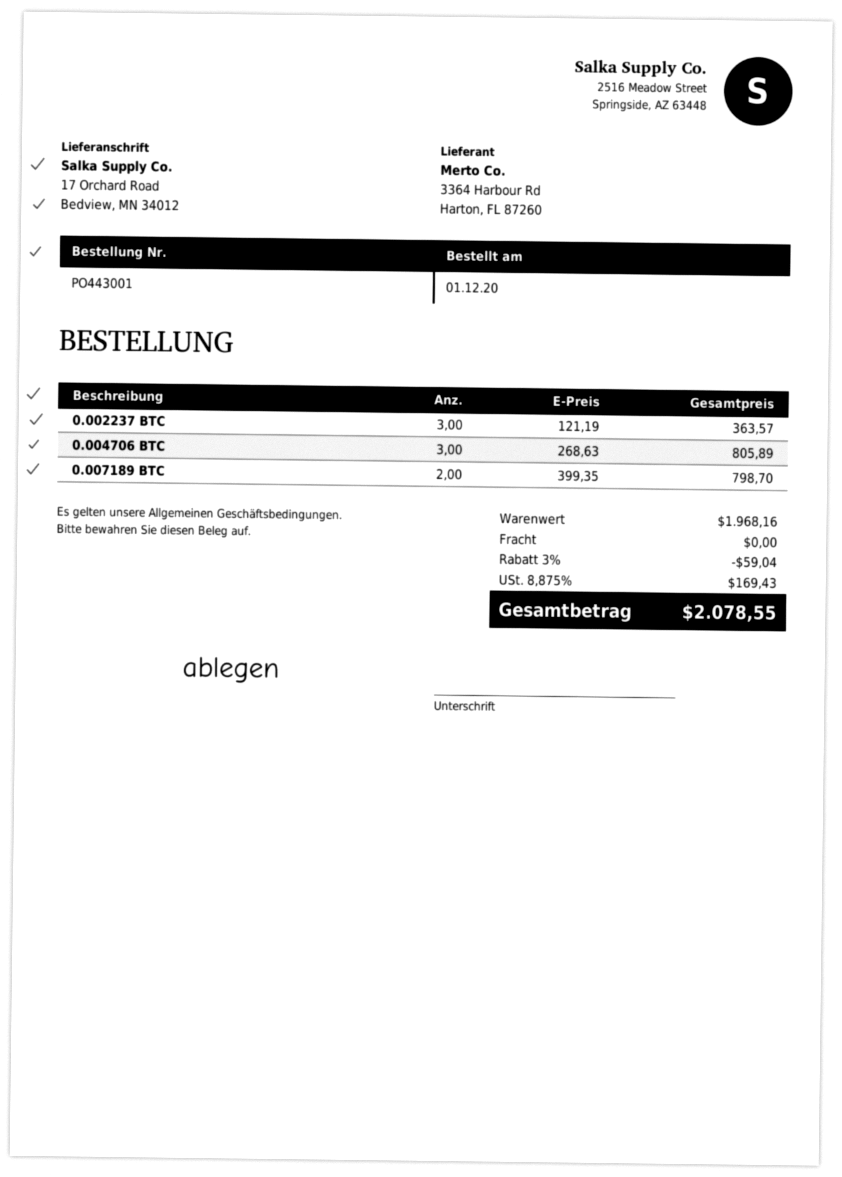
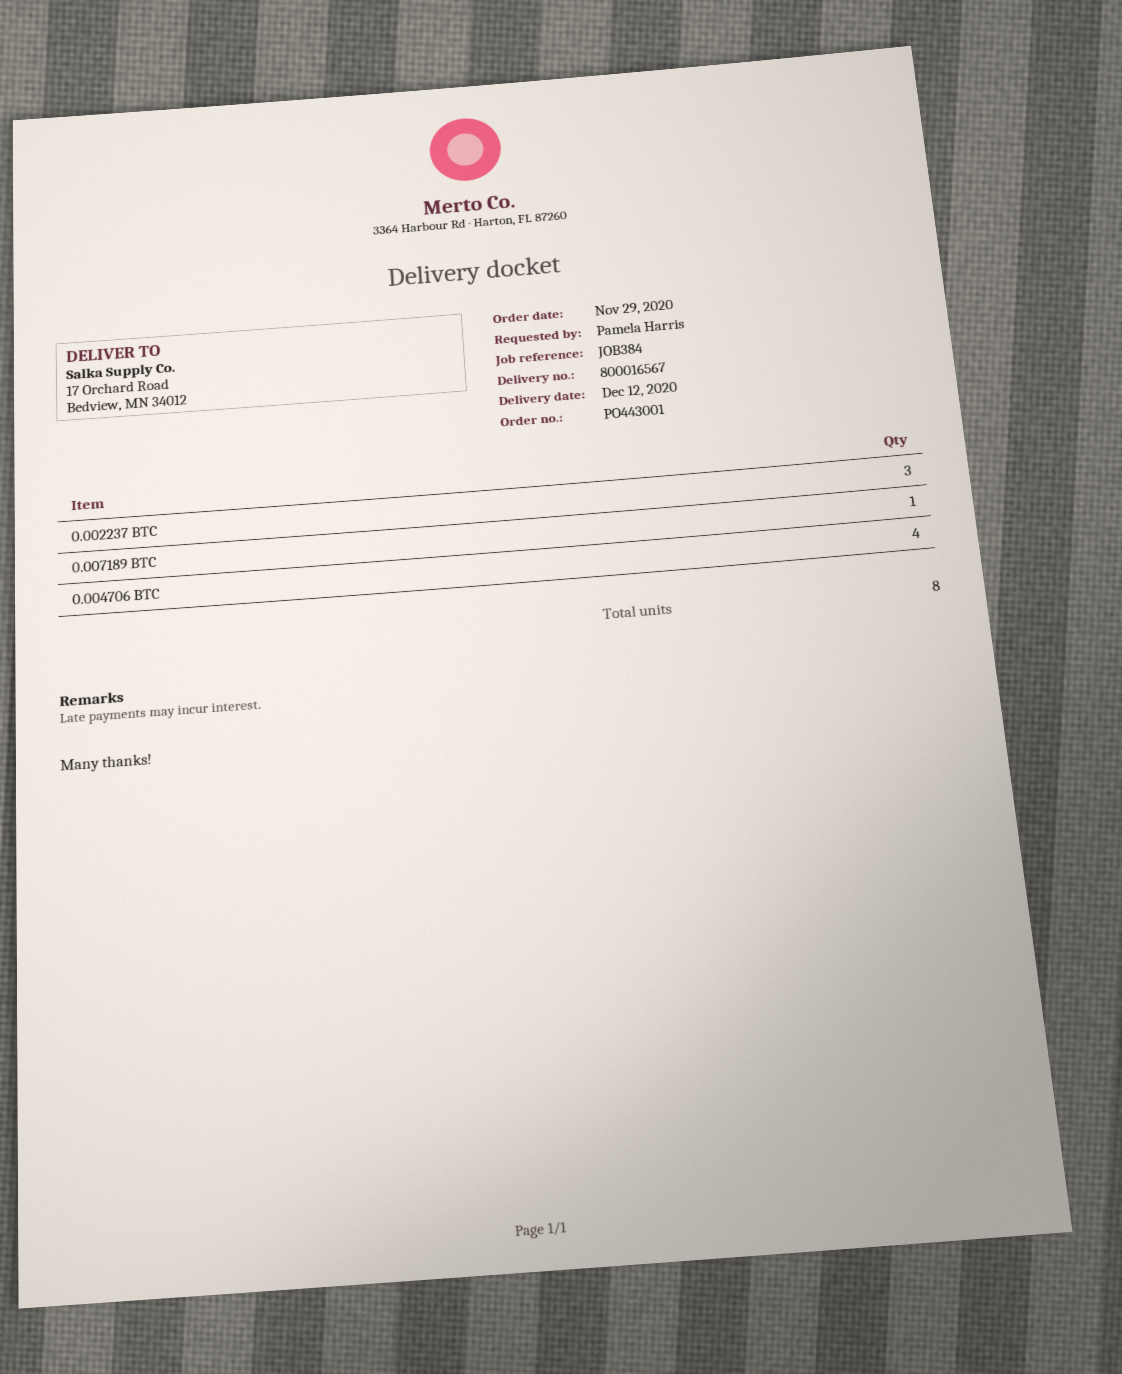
order date: 2020-12-01 -> 2020-11-29
0.004706 BTC: 3 -> 4
0.007189 BTC: 2 -> 1

